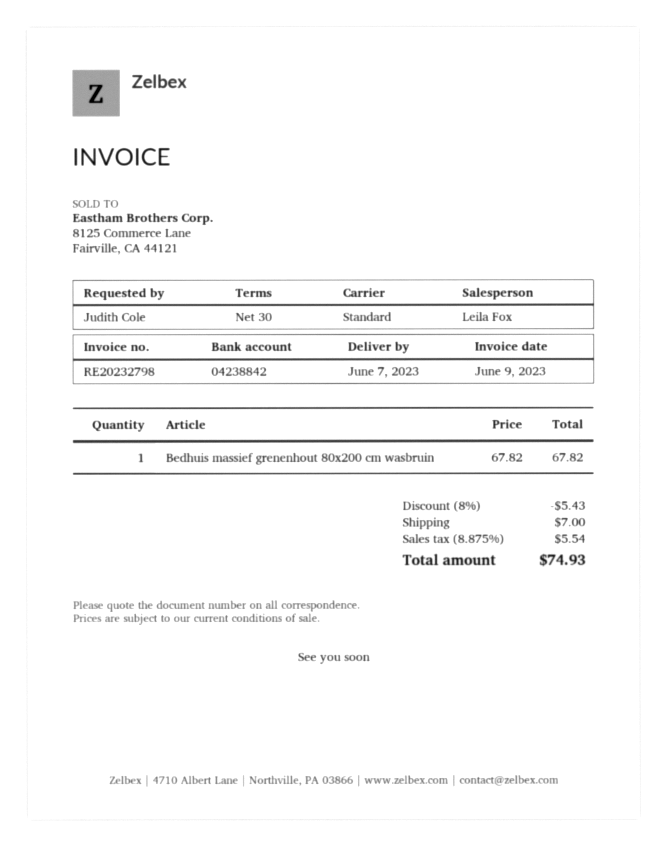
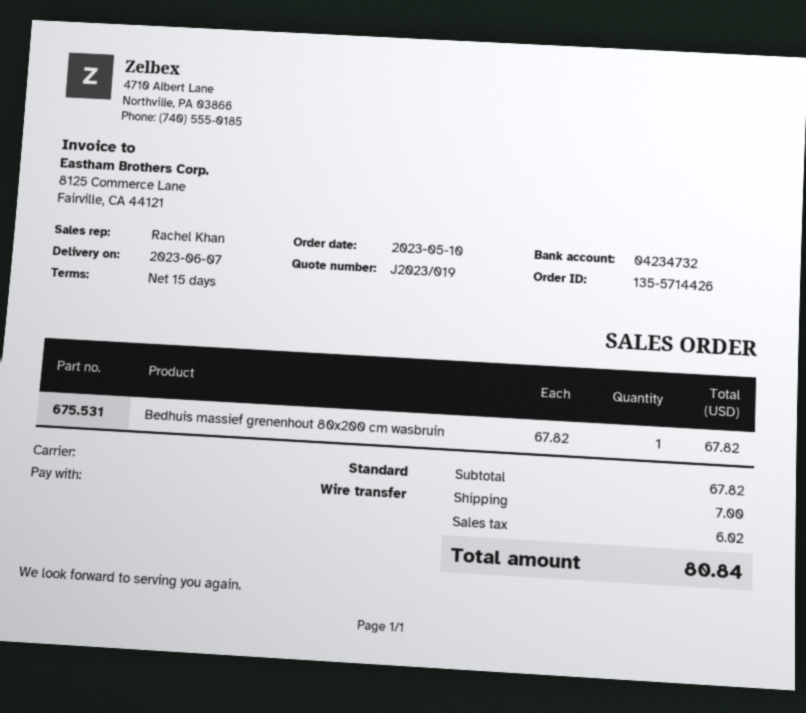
payment terms: 30 days -> 15 days
sales rep: Leila Fox -> Rachel Khan
bank account: 04238842 -> 04234732
discount: 8% = 5.43 -> none
tax: 5.54 -> 6.02
total: 74.93 -> 80.84

